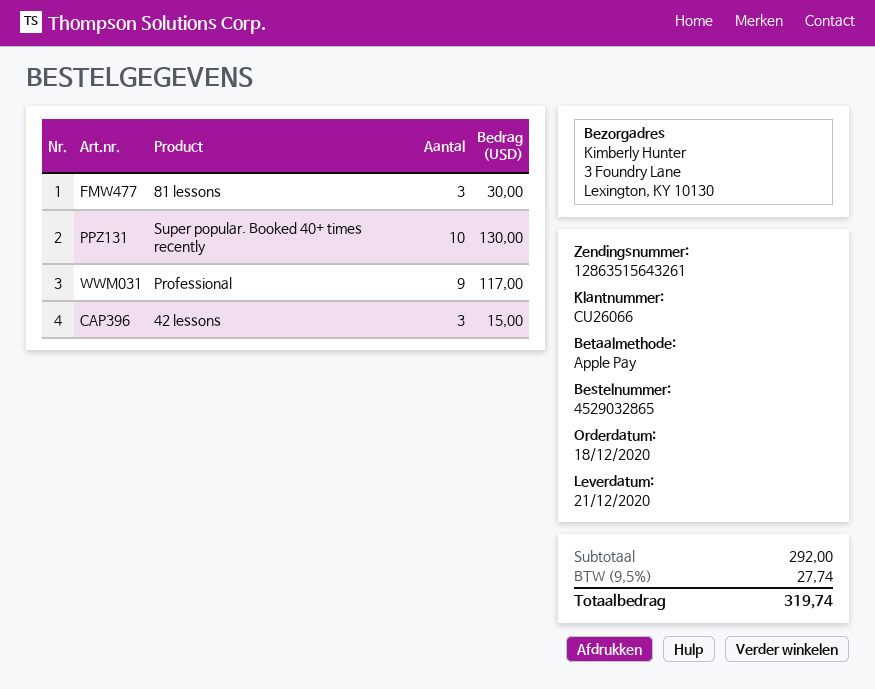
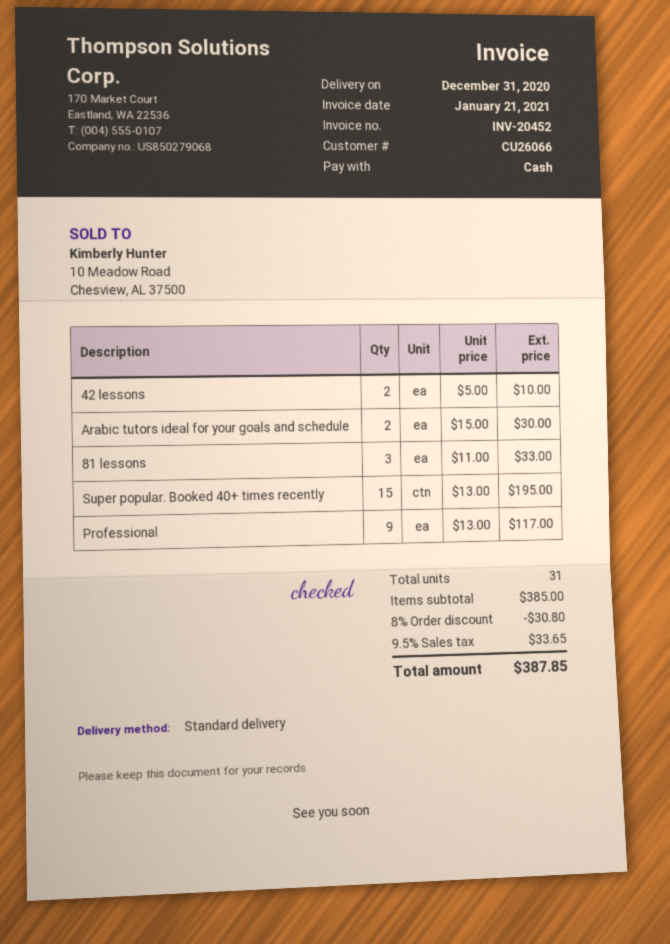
delivery date: 2020-12-21 -> 2020-12-31
payment method: Apple Pay -> cash
81 lessons: 3 for 30.00 -> 3 for 33.00
Super popular. Booked 40+ times recently: 10 for 130.00 -> 15 for 195.00
42 lessons: 3 for 15.00 -> 2 for 10.00
Arabic tutors ideal for your goals and schedule: none -> 2 for 30.00
subtotal: 292.00 -> 385.00
discount: none -> 8% = 30.80
tax: 9.5% = 27.74 -> 9.5% = 33.65
total: 319.74 -> 387.85

